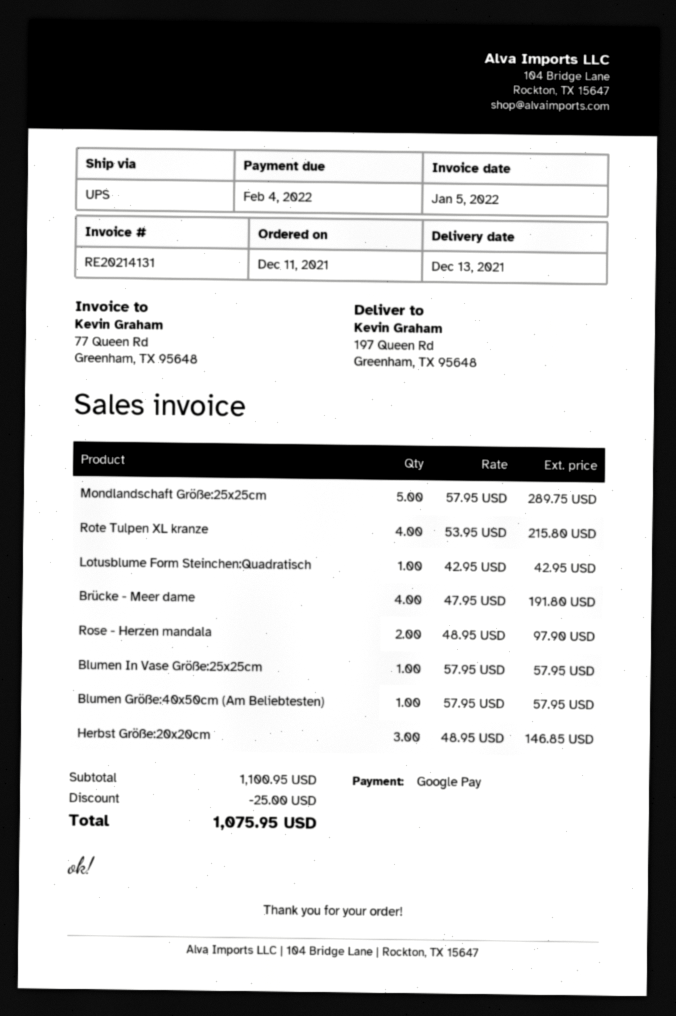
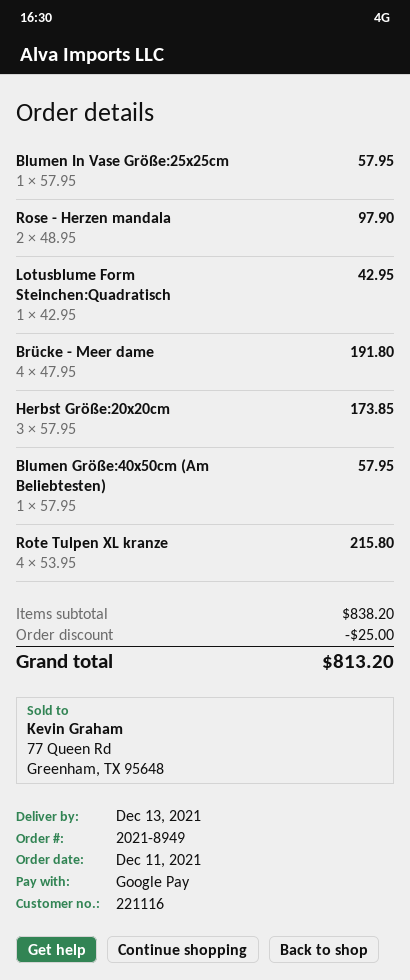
Mondlandschaft Größe:25x25cm: 5 x 57.95 = 289.75 -> none
Herbst Größe:20x20cm: 3 x 48.95 = 146.85 -> 3 x 57.95 = 173.85
subtotal: 1100.95 -> 838.20
total: 1075.95 -> 813.20

